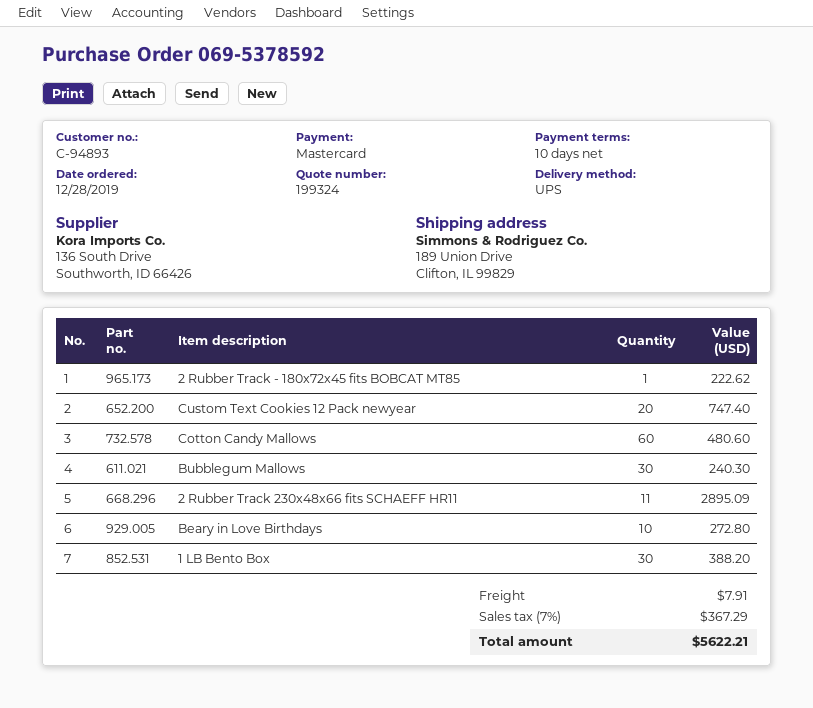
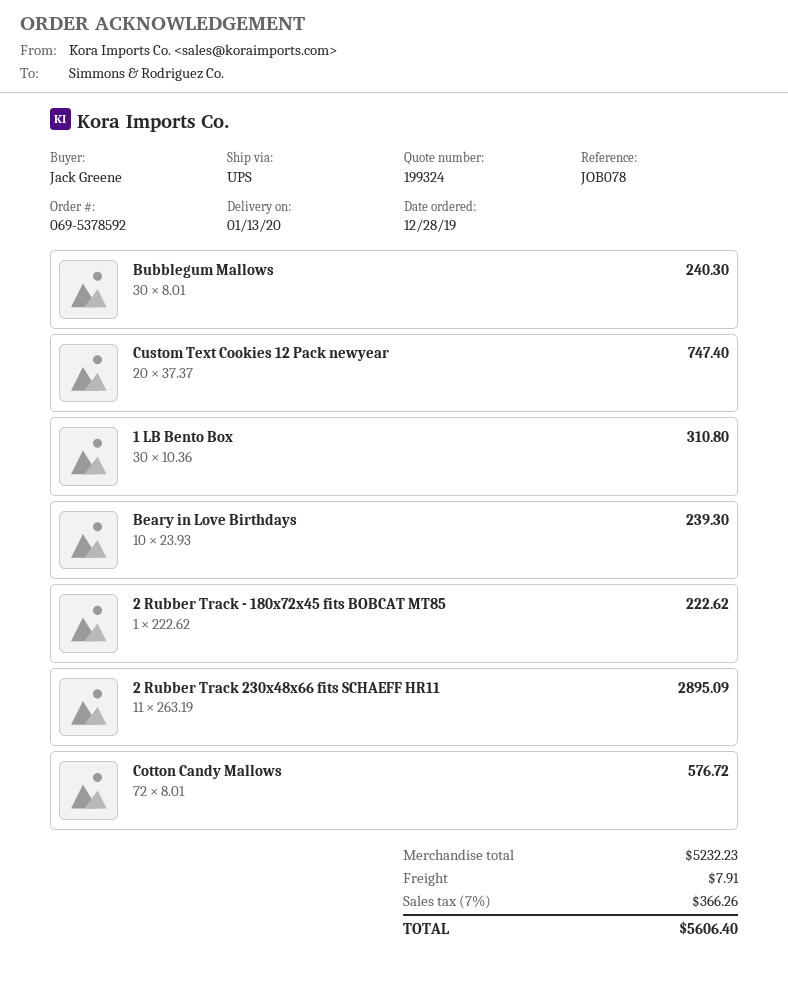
Cotton Candy Mallows: 60 for 480.60 -> 72 for 576.72
Beary in Love Birthdays: 10 for 272.80 -> 10 for 239.30
1 LB Bento Box: 30 for 388.20 -> 30 for 310.80
tax: 7% = 367.29 -> 7% = 366.26
total: 5622.21 -> 5606.40

